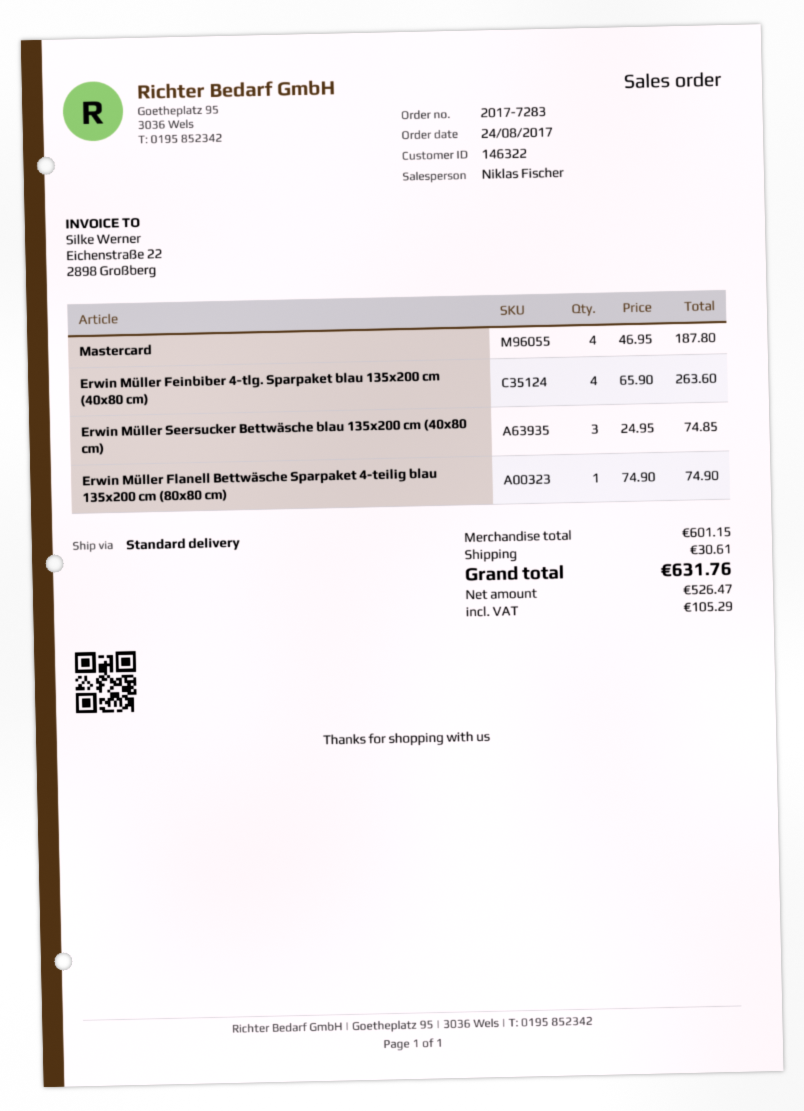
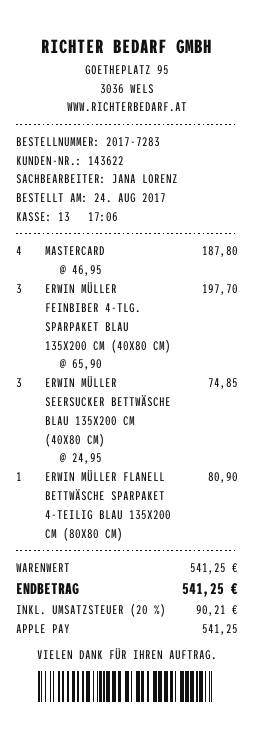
customer number: 146322 -> 143622
sales rep: Niklas Fischer -> JANA LORENZ
Erwin Müller Feinbiber 4-tlg. Sparpaket blau 135x200 cm (40x80 cm): 4 x 65.90 = 263.60 -> 3 x 65.90 = 197.70
Erwin Müller Flanell Bettwäsche Sparpaket 4-teilig blau 135x200 cm (80x80 cm): 1 x 74.90 = 74.90 -> 1 x 80.90 = 80.90
subtotal: 601.15 -> 541.25
shipping: 30.61 -> none
tax: 105.29 -> 90.21
total: 631.76 -> 541.25

